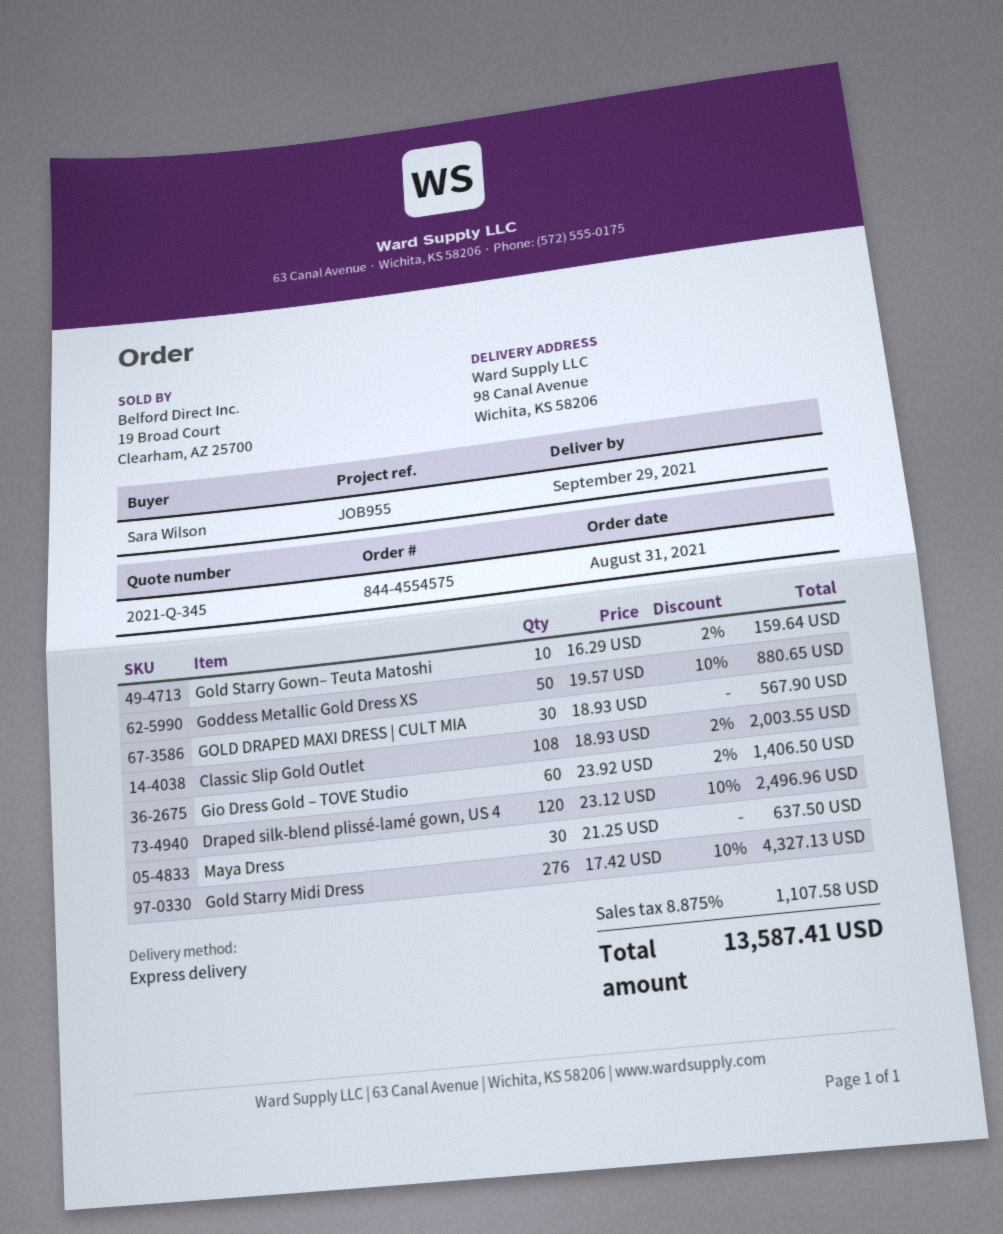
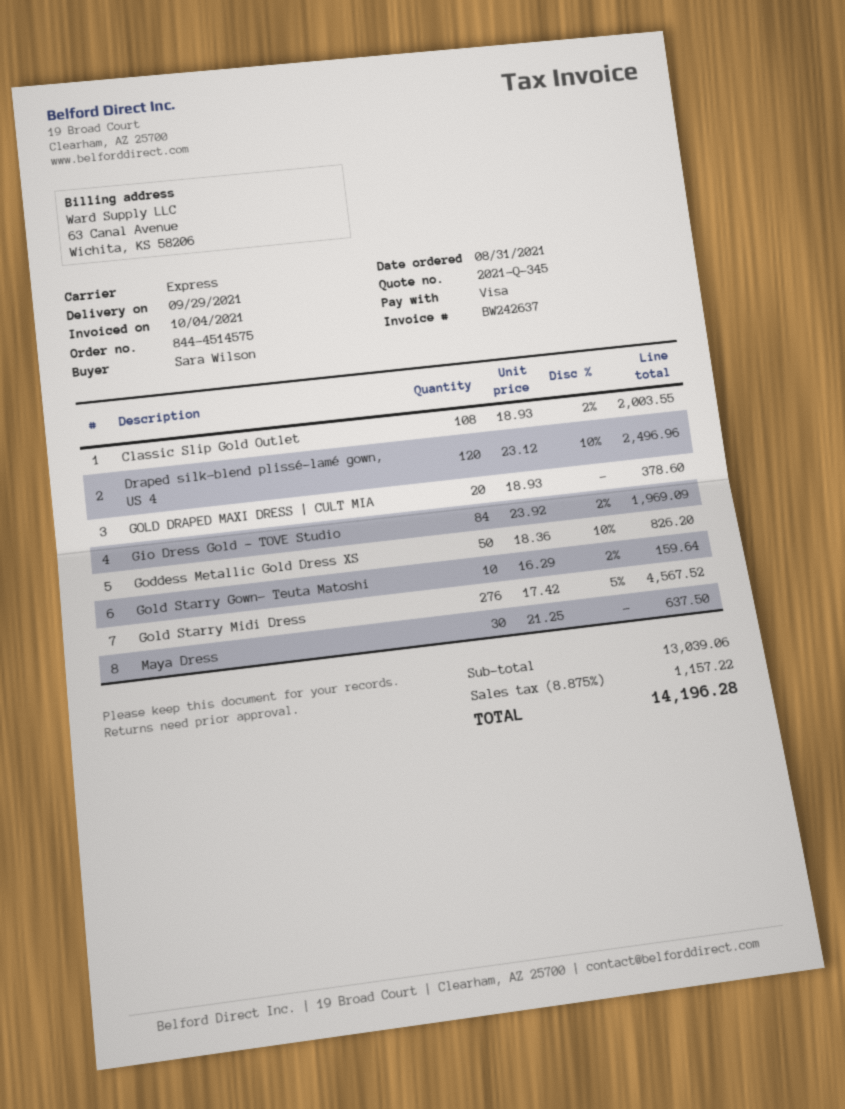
order number: 844-4554575 -> 844-4514575
Goddess Metallic Gold Dress XS: 50 x 19.57 - 10% = 880.65 -> 50 x 18.36 - 10% = 826.20
GOLD DRAPED MAXI DRESS | CULT MIA: 30 x 18.93 = 567.90 -> 20 x 18.93 = 378.60
Gio Dress Gold – TOVE Studio: 60 x 23.92 - 2% = 1406.50 -> 84 x 23.92 - 2% = 1969.09
Gold Starry Midi Dress: 276 x 17.42 - 10% = 4327.13 -> 276 x 17.42 - 5% = 4567.52
tax: 8.875% = 1107.58 -> 8.875% = 1157.22
total: 13587.41 -> 14196.28

